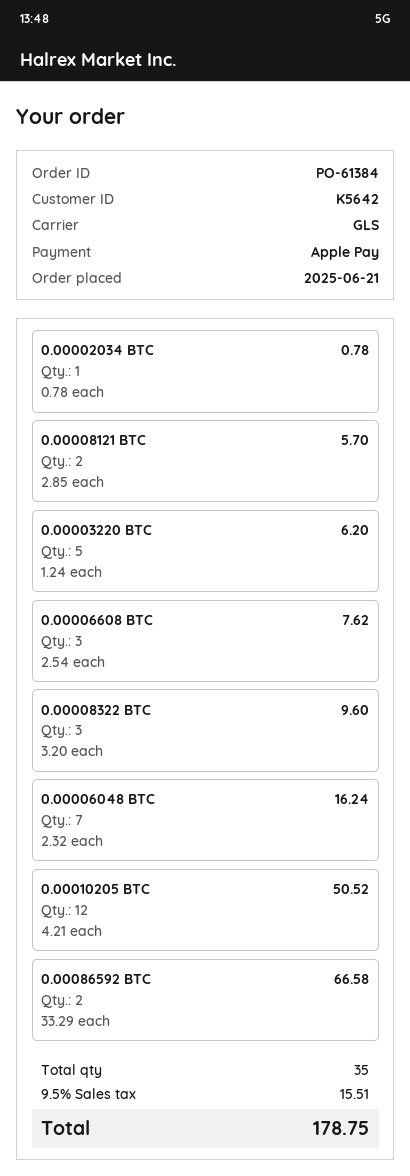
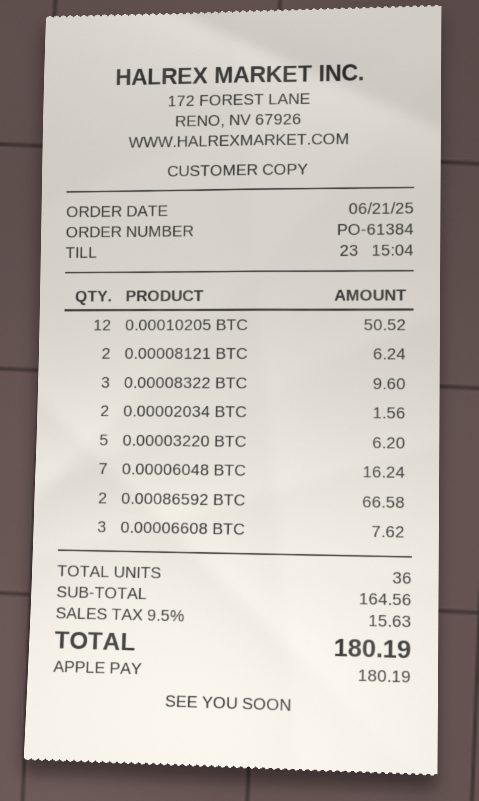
0.00002034 BTC: 1 for 0.78 -> 2 for 1.56
0.00008121 BTC: 2 for 5.70 -> 2 for 6.24
total quantity: 35 -> 36
tax: 9.5% = 15.51 -> 9.5% = 15.63
total: 178.75 -> 180.19

